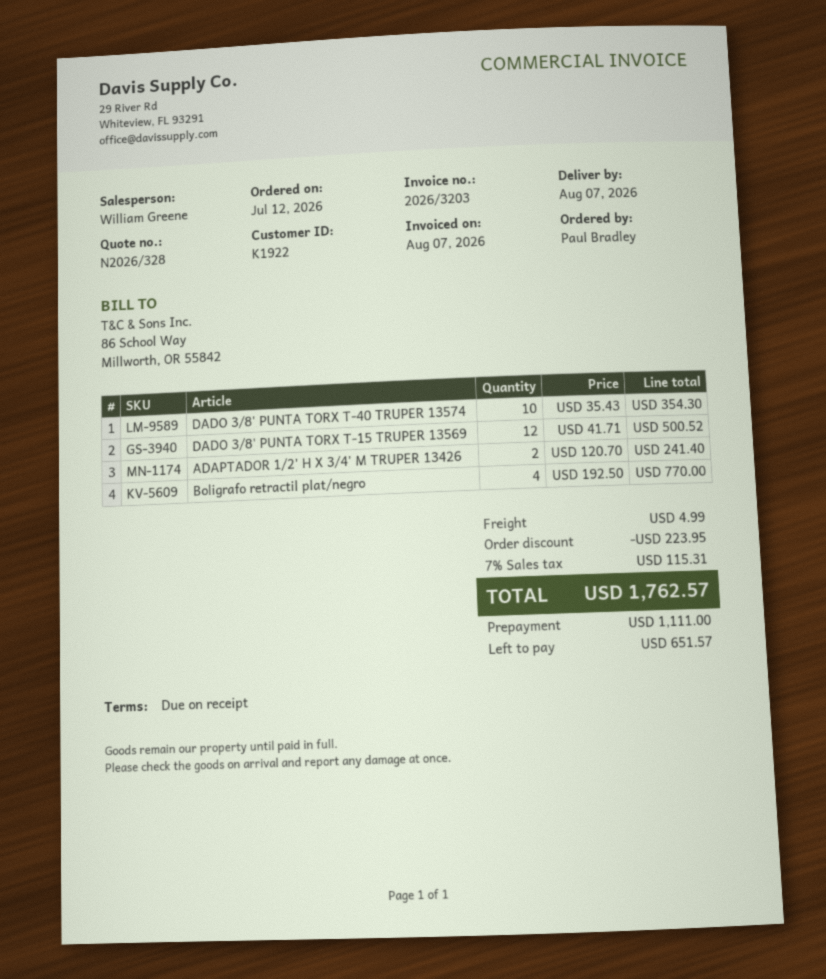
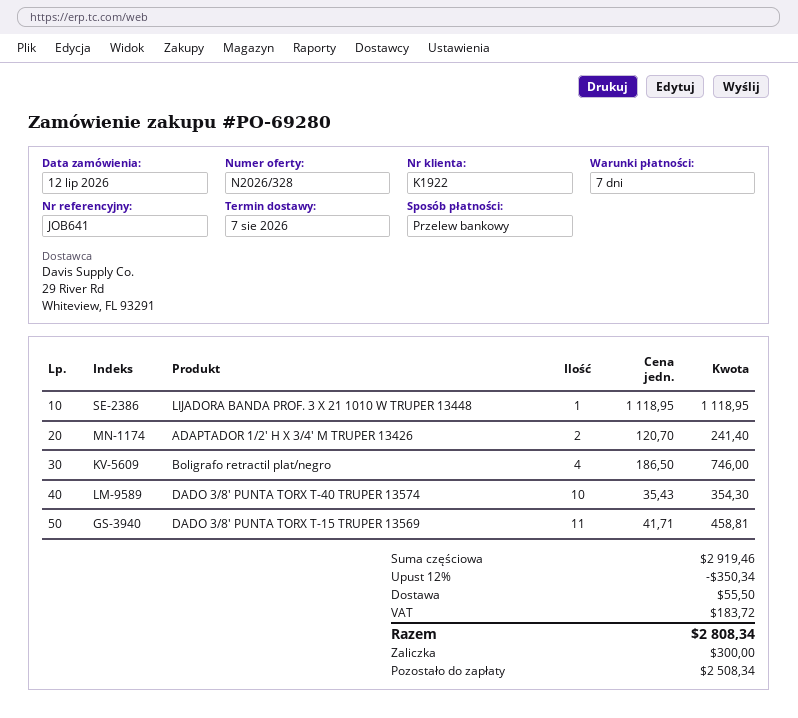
payment terms: on receipt -> 7 days
DADO 3/8' PUNTA TORX T-15 TRUPER 13569: 12 x 41.71 = 500.52 -> 11 x 41.71 = 458.81
Boligrafo retractil plat/negro: 4 x 192.50 = 770.00 -> 4 x 186.50 = 746.00
LIJADORA BANDA PROF. 3 X 21 1010 W TRUPER 13448: none -> 1 x 1118.95 = 1118.95
discount: 223.95 -> 350.34
shipping: 4.99 -> 55.50
tax: 115.31 -> 183.72
total: 1762.57 -> 2808.34
deposit: 1111.00 -> 300.00
balance: 651.57 -> 2508.34

